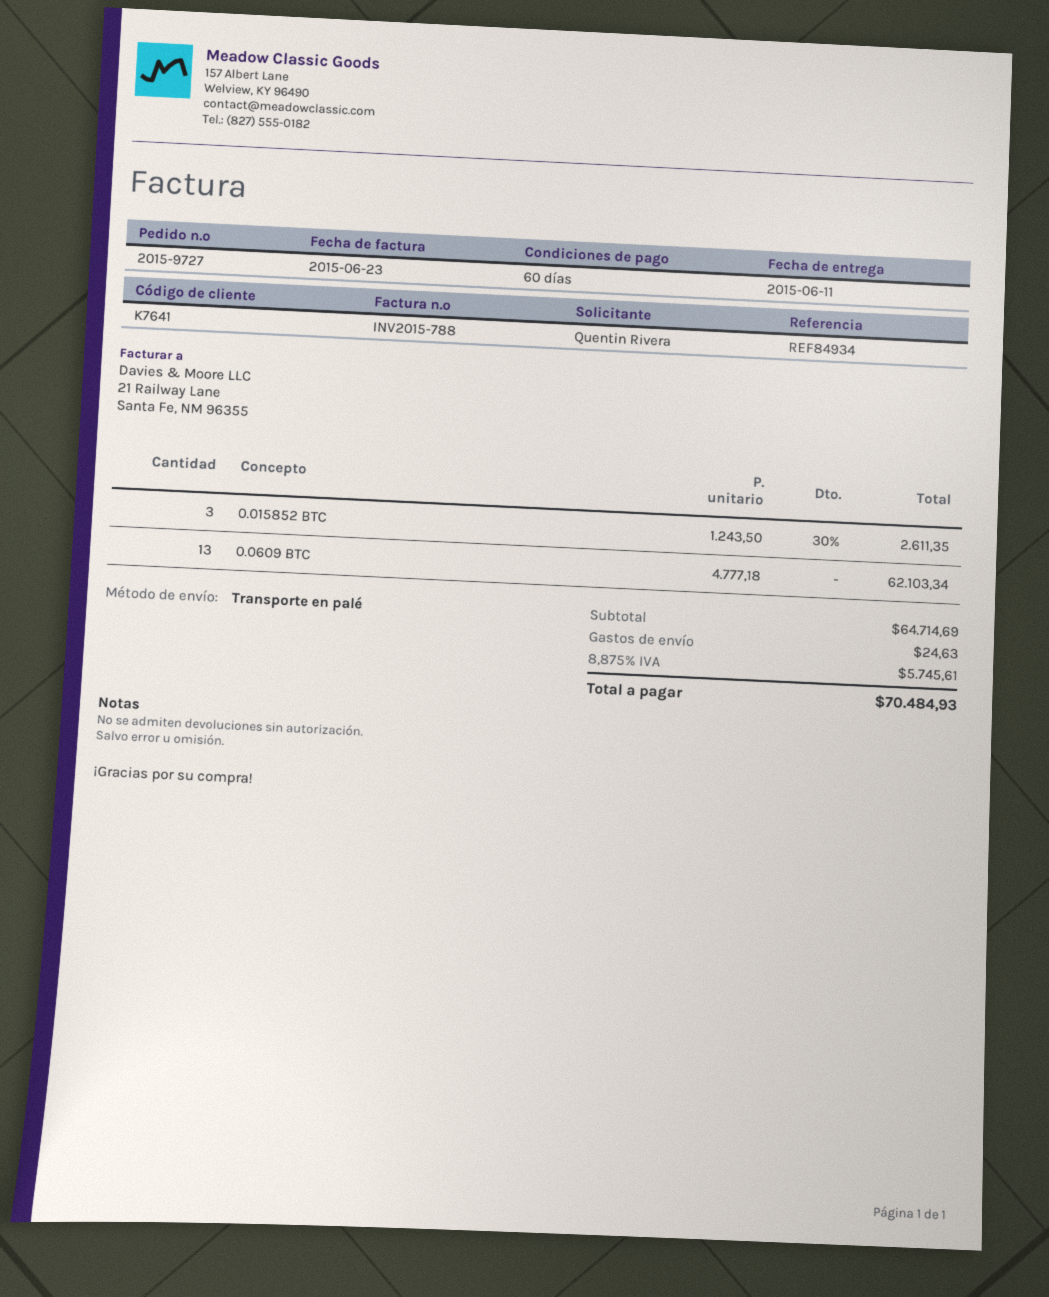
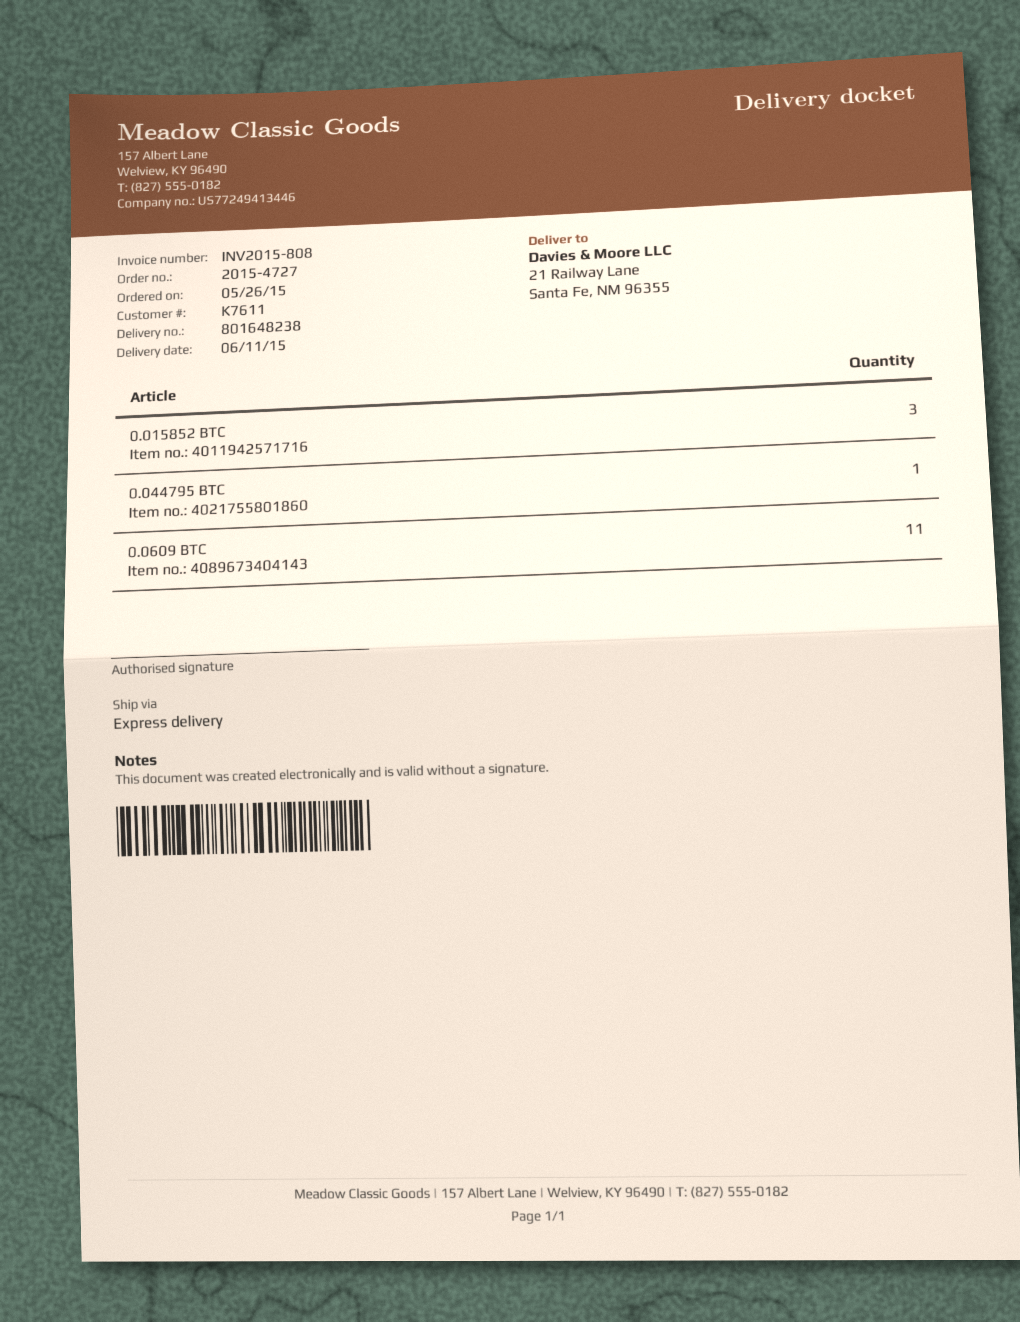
order number: 2015-9727 -> 2015-4727
invoice number: INV2015-788 -> INV2015-808
customer number: K7641 -> K7611
shipping method: pallet freight -> express
0.0609 BTC: 13 -> 11
0.044795 BTC: none -> 1

